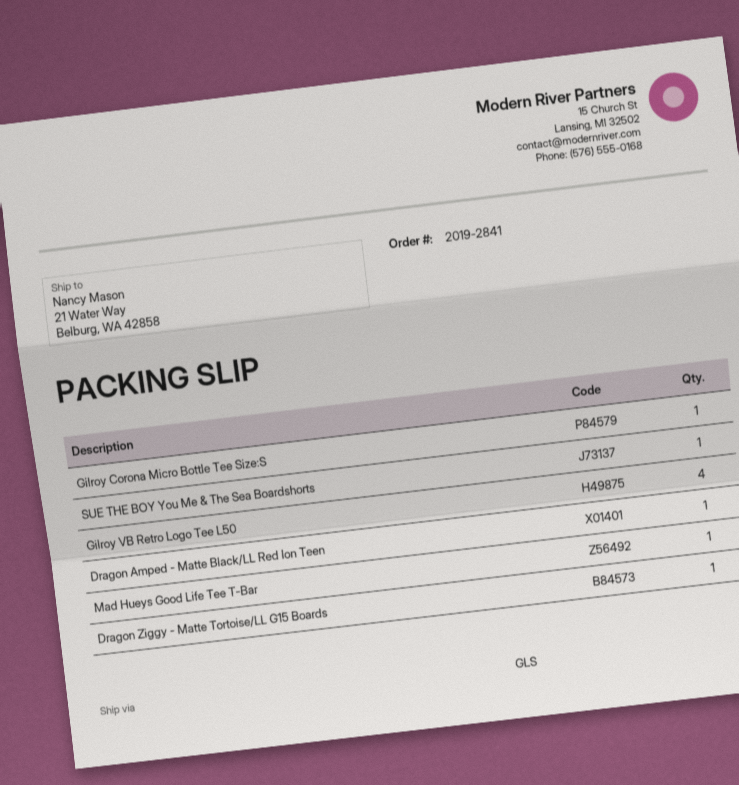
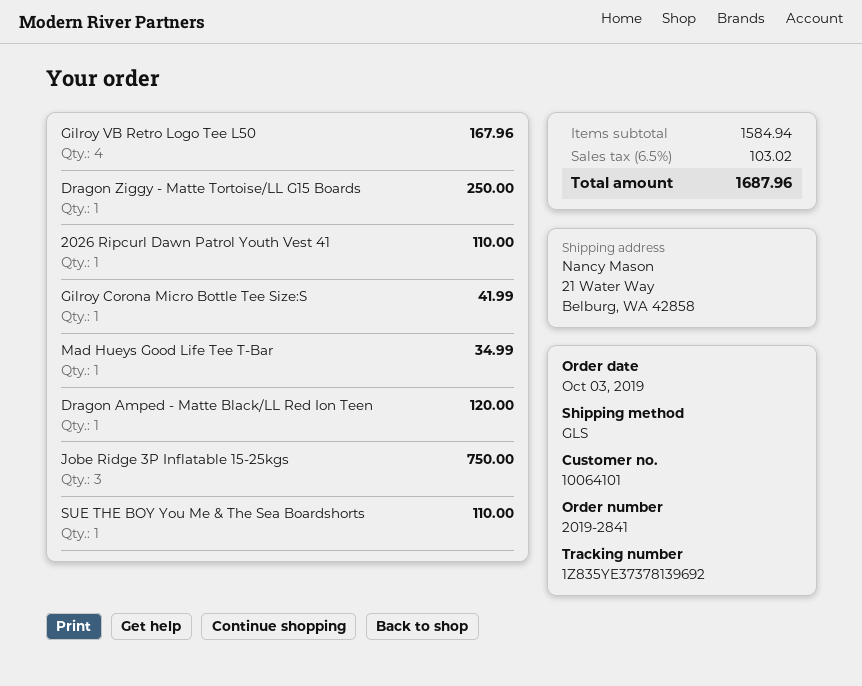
2026 Ripcurl Dawn Patrol Youth Vest 41: none -> 1
Jobe Ridge 3P Inflatable 15-25kgs: none -> 3

